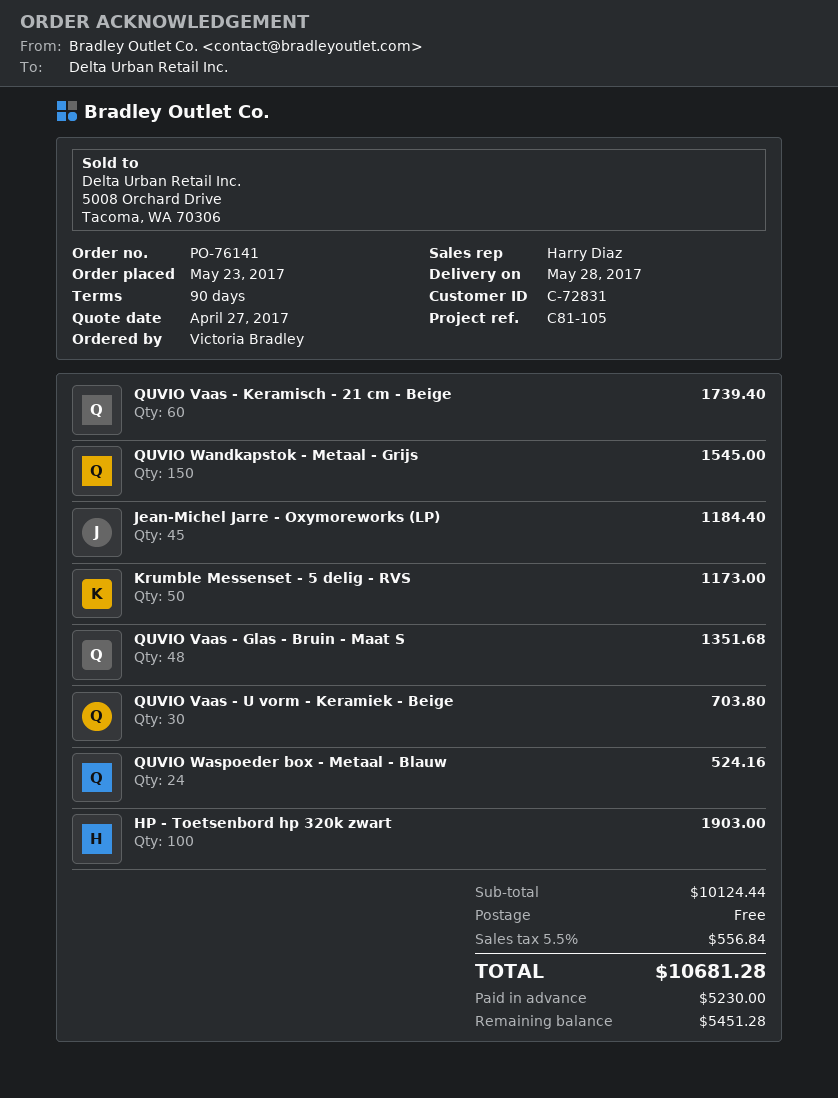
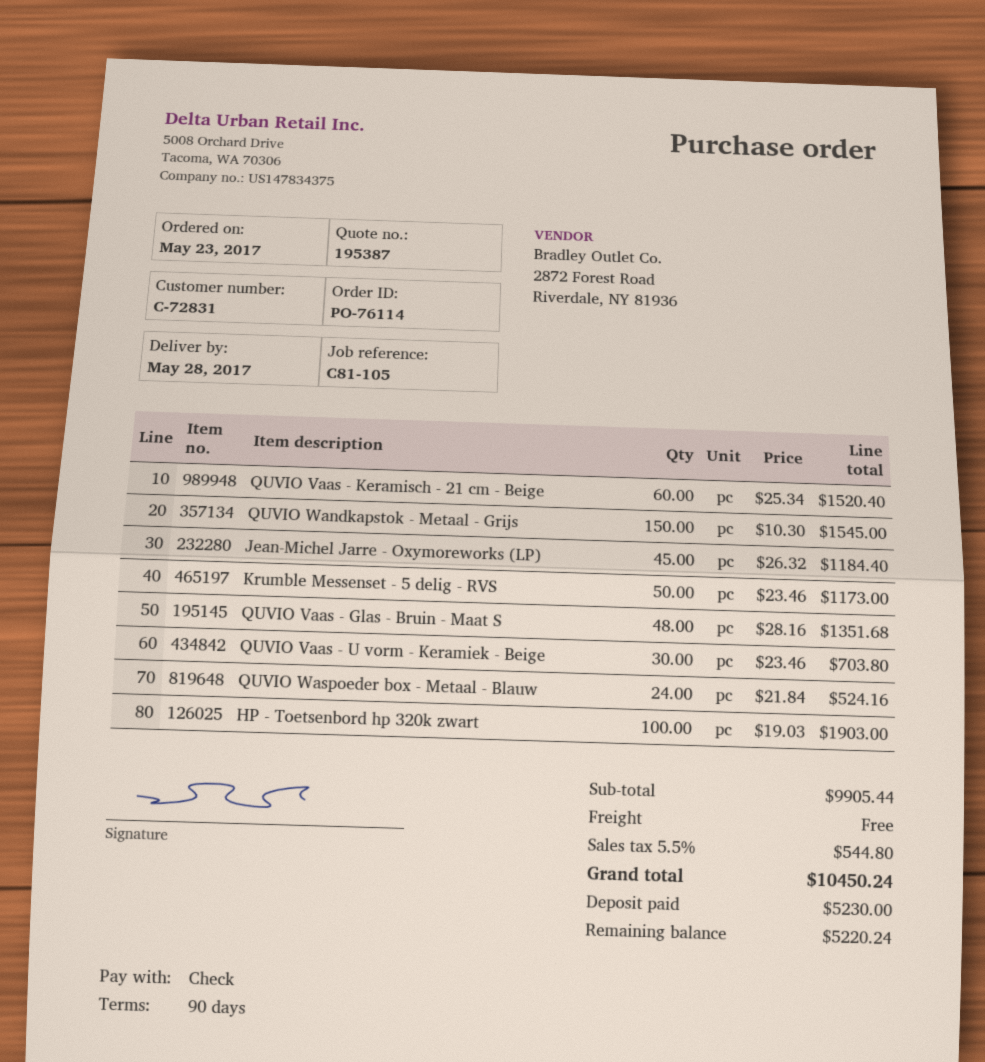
order number: PO-76141 -> PO-76114
QUVIO Vaas - Keramisch - 21 cm - Beige: 60 for 1739.40 -> 60 for 1520.40
subtotal: 10124.44 -> 9905.44
tax: 5.5% = 556.84 -> 5.5% = 544.80
total: 10681.28 -> 10450.24
balance: 5451.28 -> 5220.24

